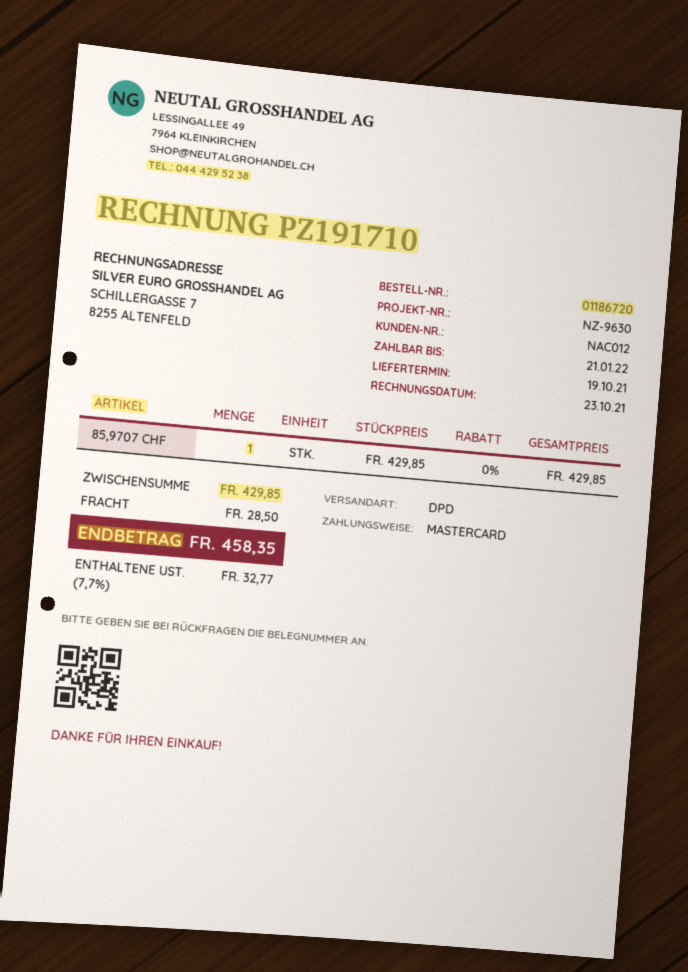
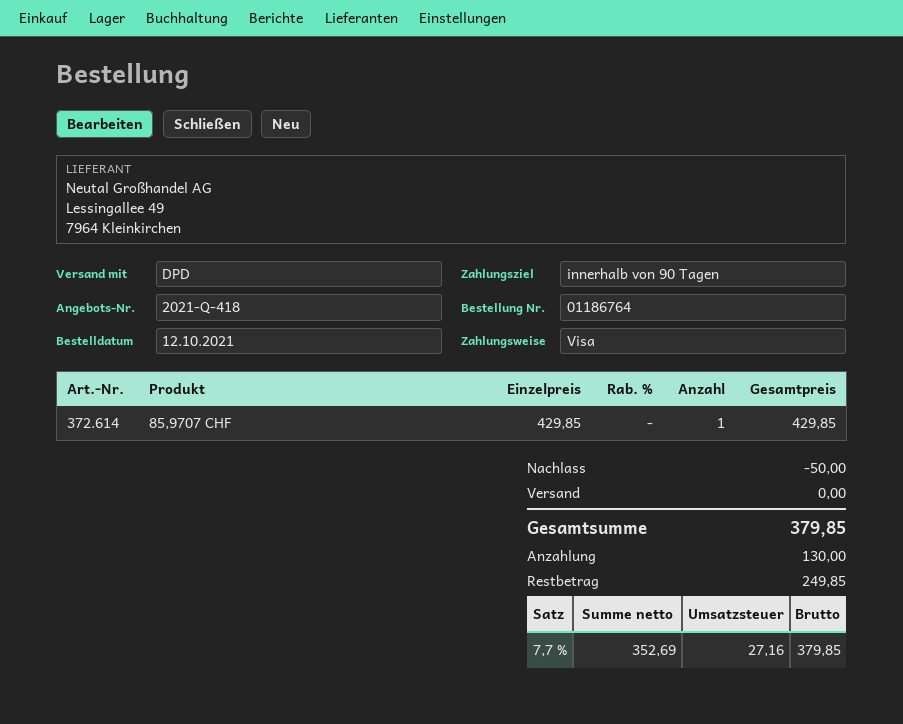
order number: 01186720 -> 01186764
payment method: Mastercard -> Visa
discount: none -> 50.00
shipping: 28.50 -> 0.00
tax: 7.7% = 32.77 -> 7.7% = 27.16
total: 458.35 -> 379.85

